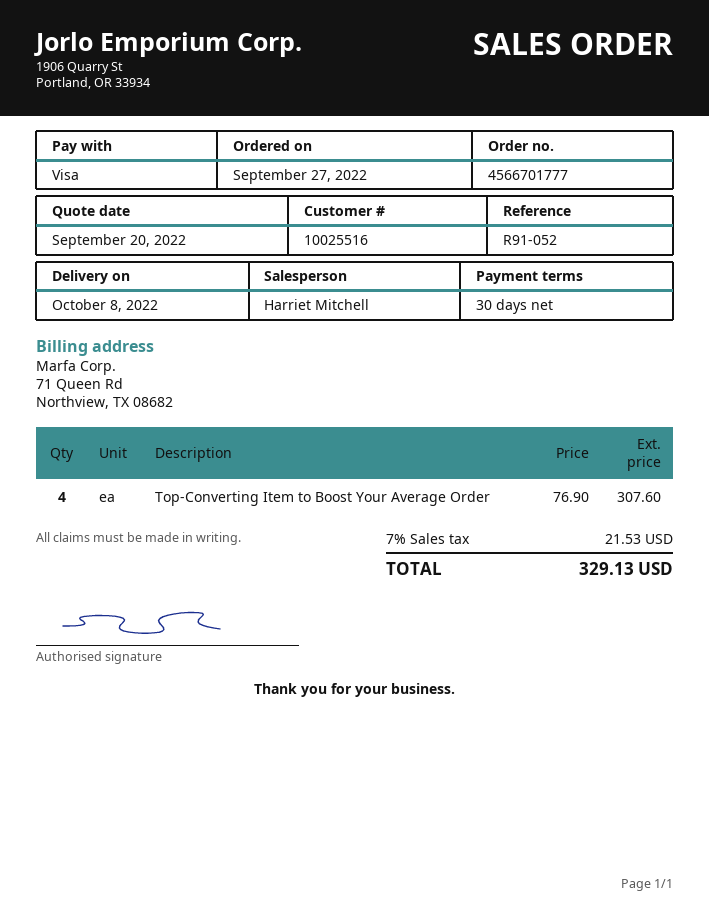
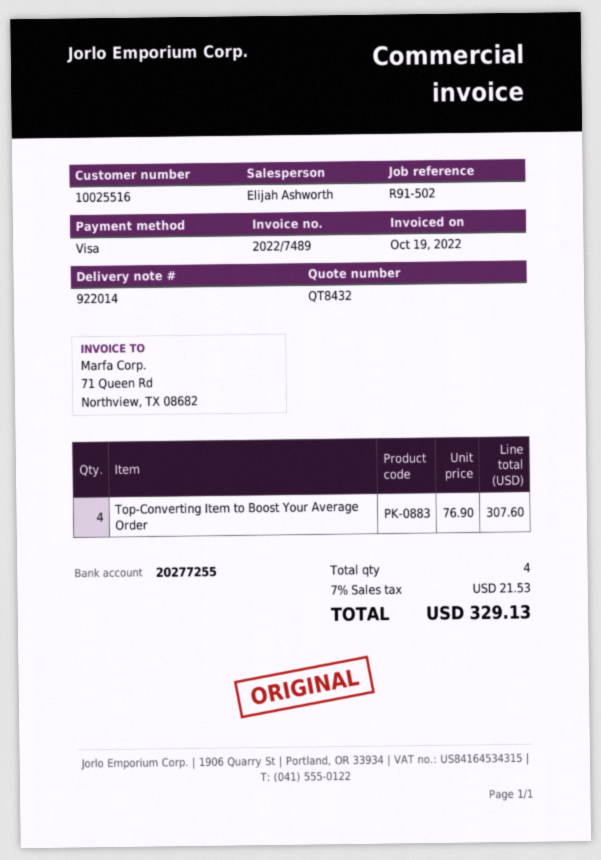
reference: R91-052 -> R91-502
sales rep: Harriet Mitchell -> Elijah Ashworth

